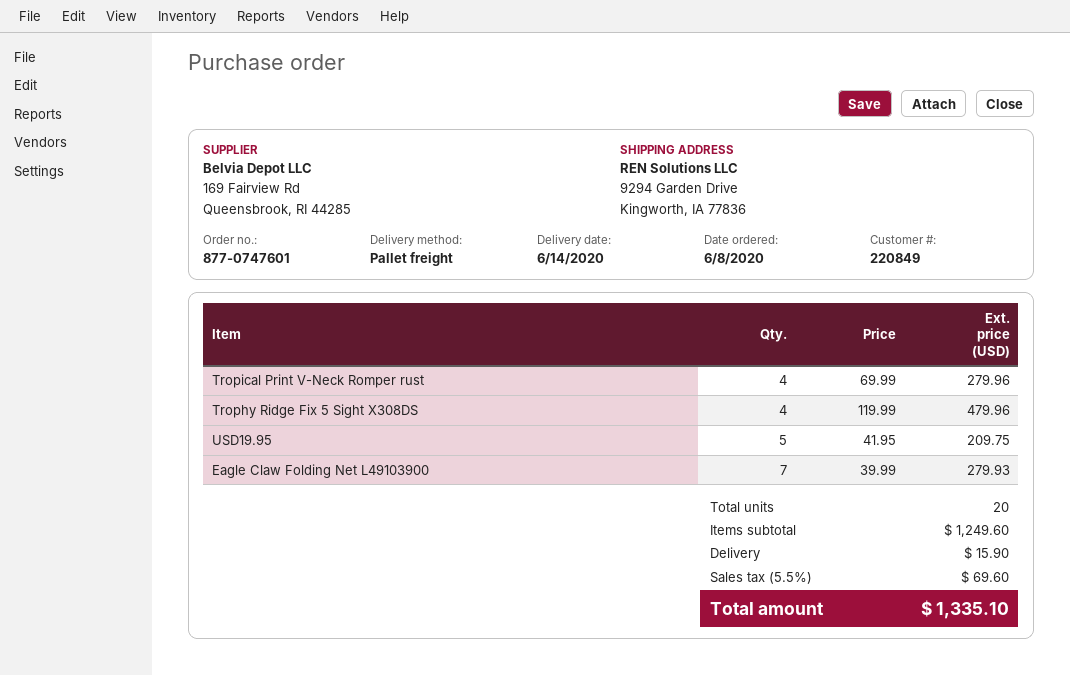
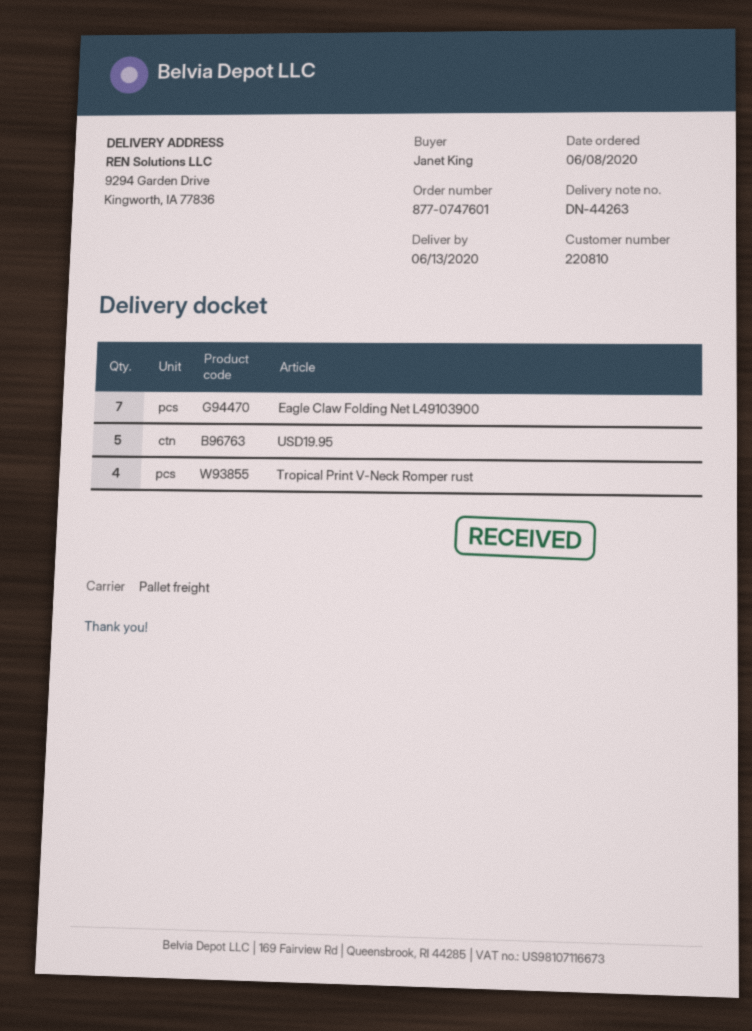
delivery date: 2020-06-14 -> 2020-06-13
customer number: 220849 -> 220810
Trophy Ridge Fix 5 Sight X308DS: 4 -> none

